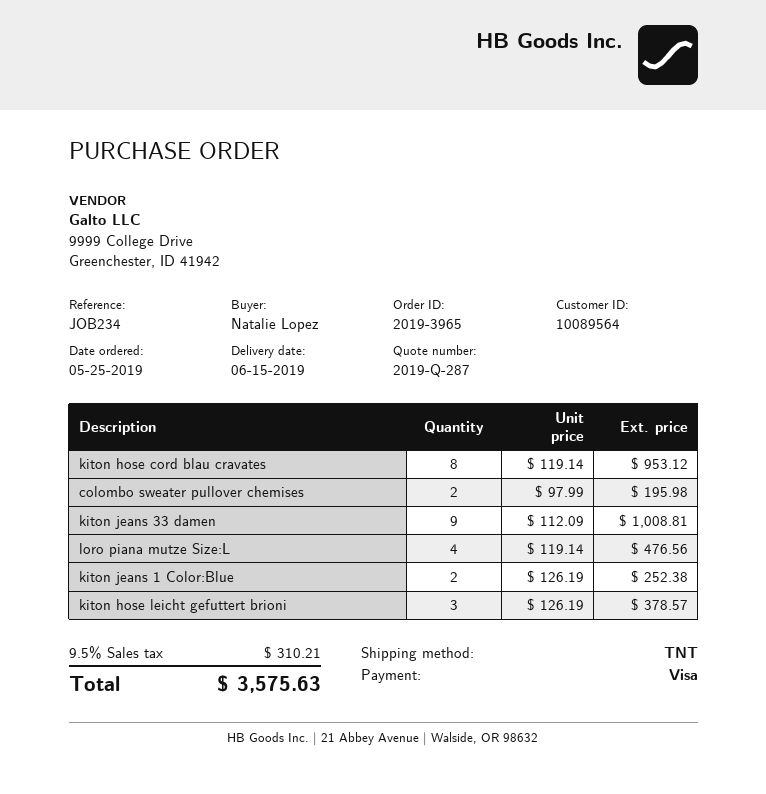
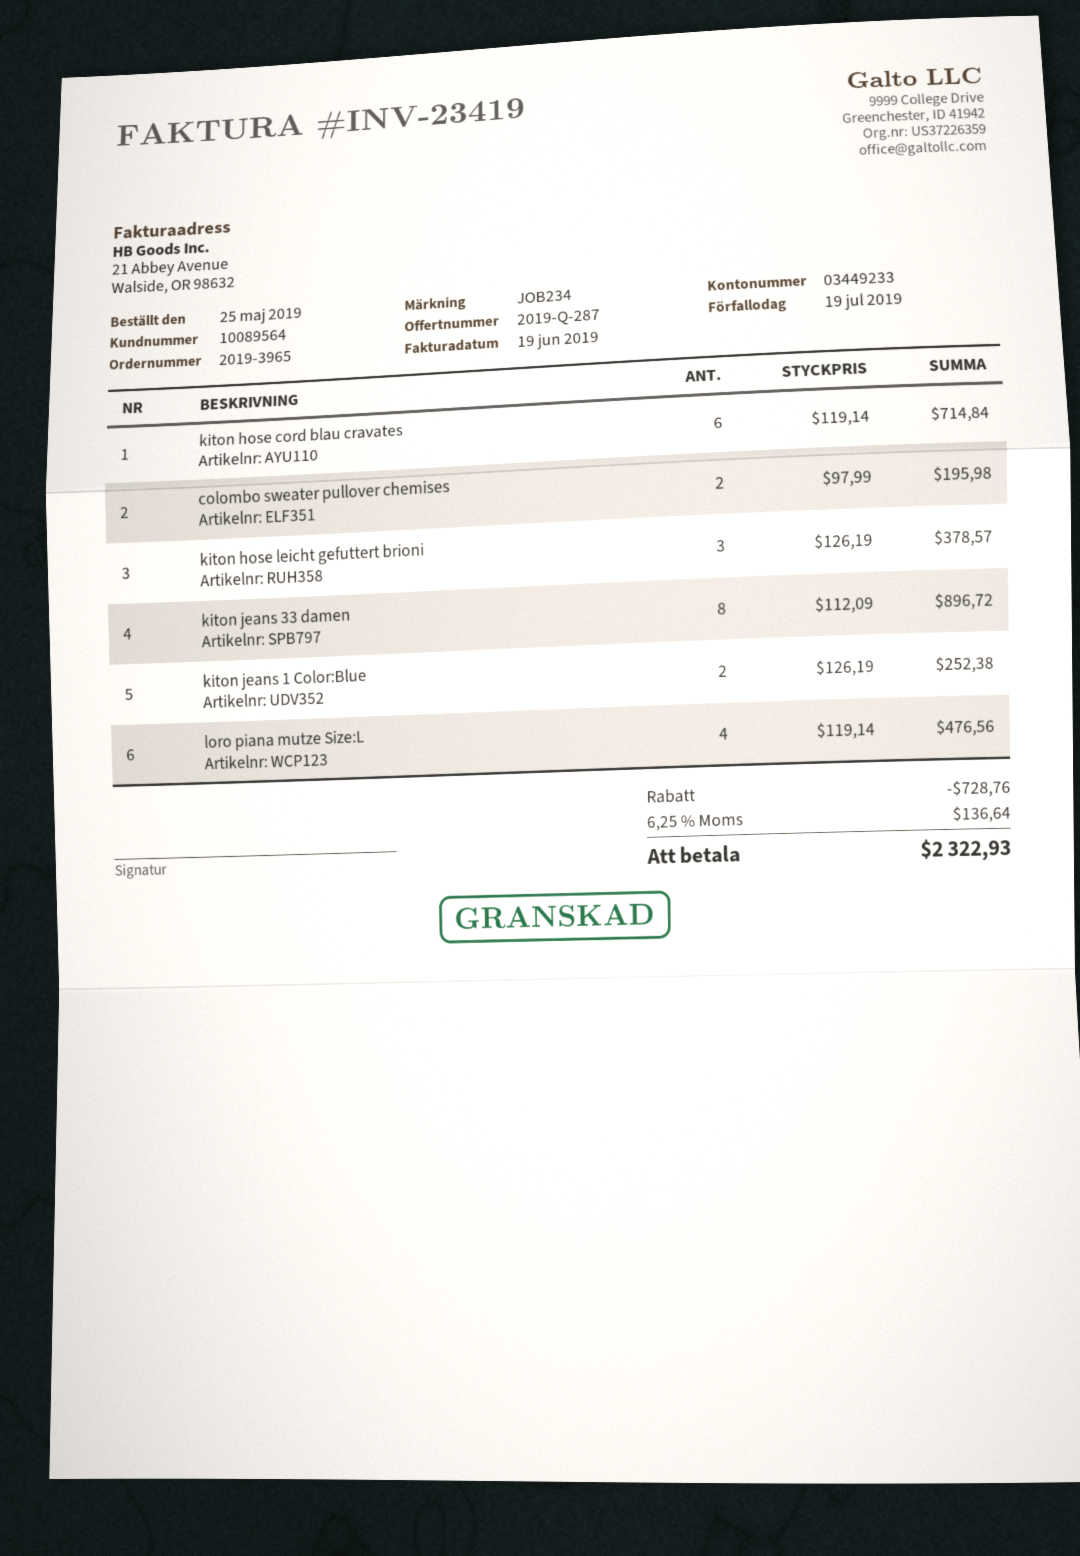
kiton hose cord blau cravates: 8 x 119.14 = 953.12 -> 6 x 119.14 = 714.84
kiton jeans 33 damen: 9 x 112.09 = 1008.81 -> 8 x 112.09 = 896.72
discount: none -> 728.76
tax: 9.5% = 310.21 -> 6.25% = 136.64
total: 3575.63 -> 2322.93

